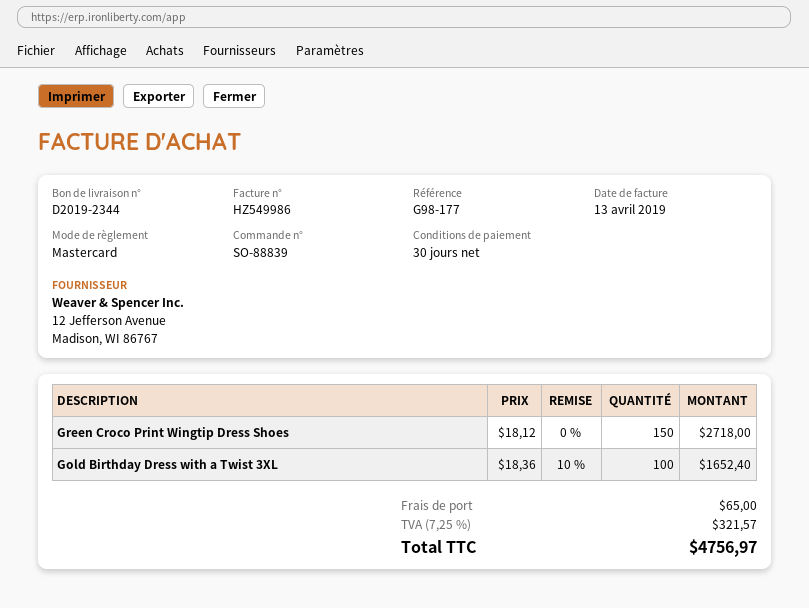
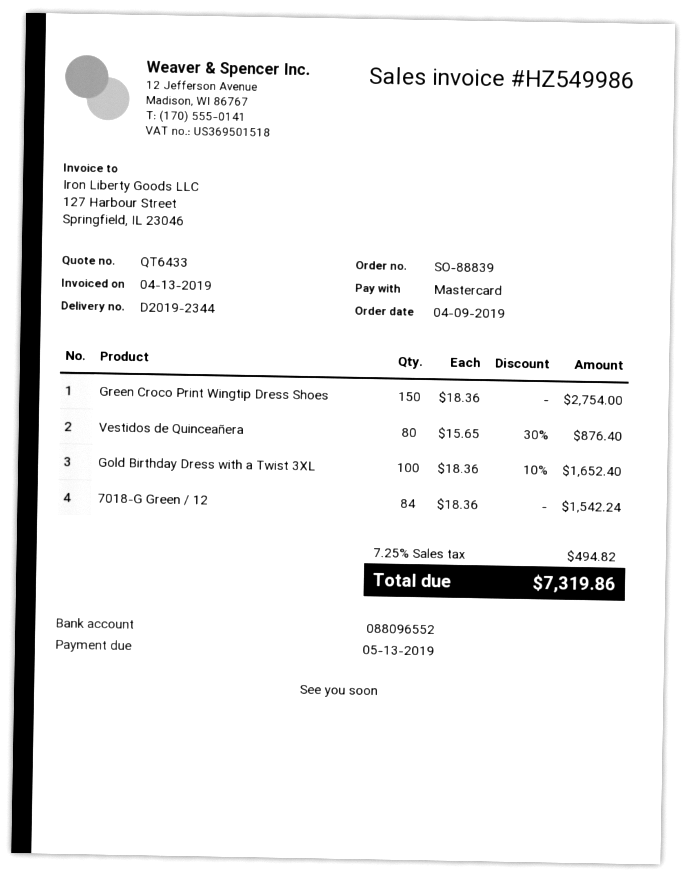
Green Croco Print Wingtip Dress Shoes: 150 x 18.12 = 2718.00 -> 150 x 18.36 = 2754.00
Vestidos de Quinceañera: none -> 80 x 15.65 - 30% = 876.40
7018-G Green / 12: none -> 84 x 18.36 = 1542.24
shipping: 65.00 -> none
tax: 7.25% = 321.57 -> 7.25% = 494.82
total: 4756.97 -> 7319.86

